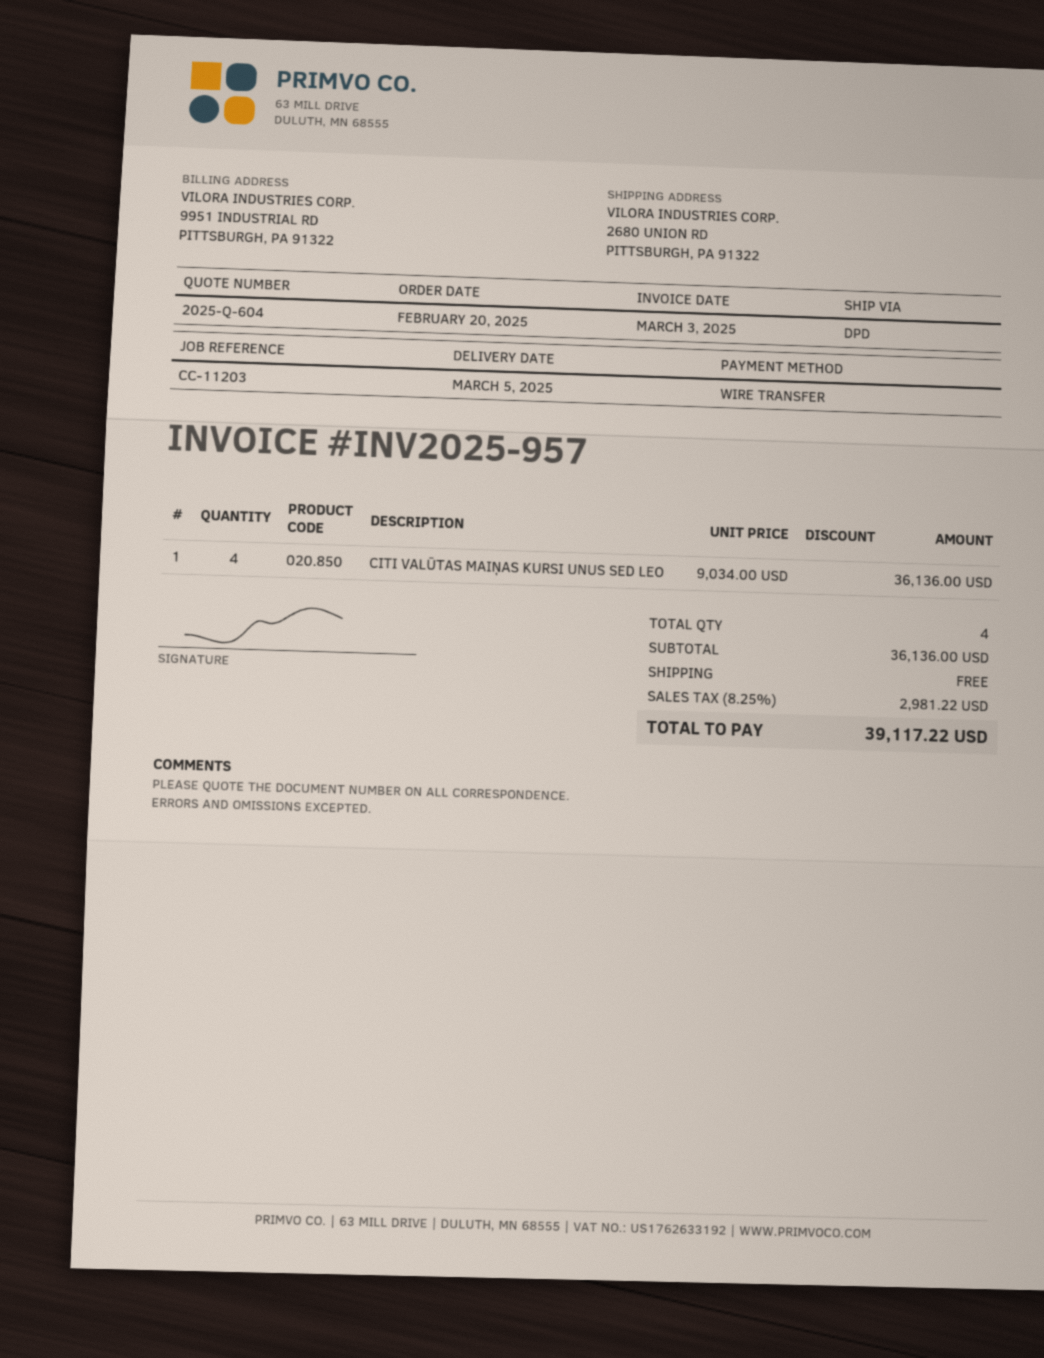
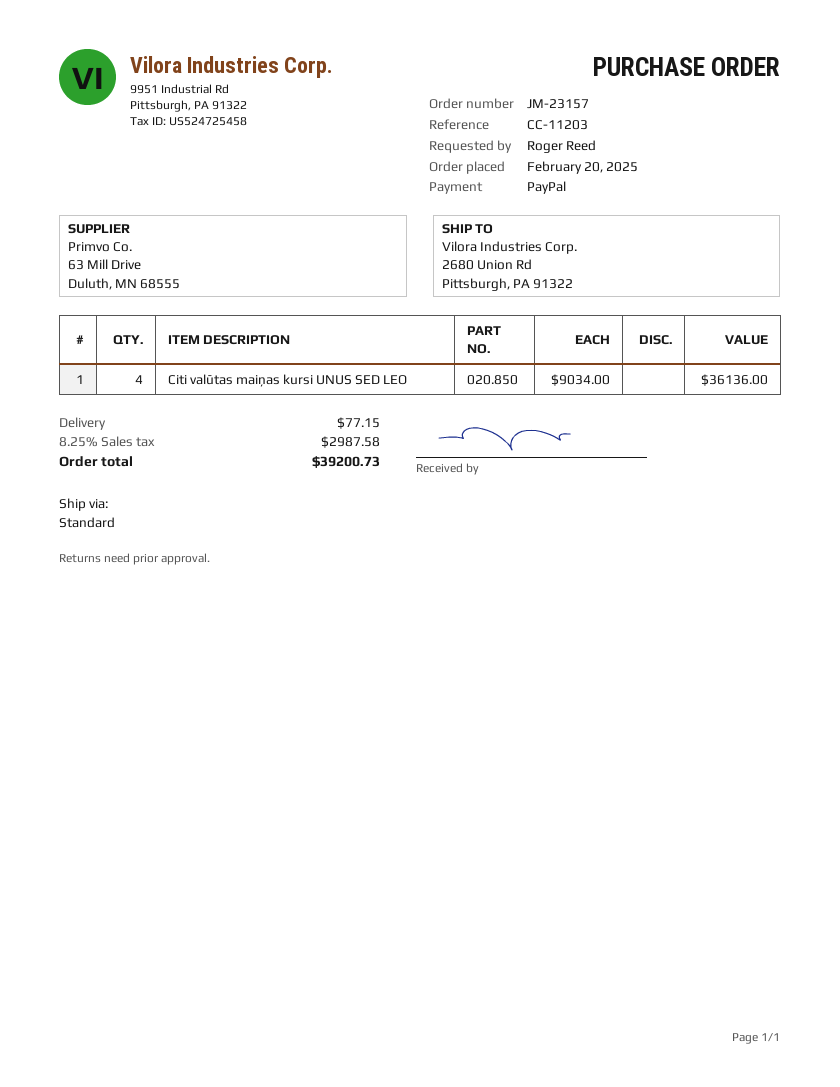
payment method: bank transfer -> PayPal
shipping method: DPD -> standard
shipping: 0.00 -> 77.15
tax: 8.25% = 2981.22 -> 8.25% = 2987.58
total: 39117.22 -> 39200.73

